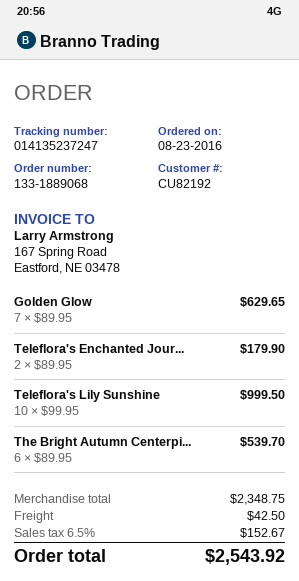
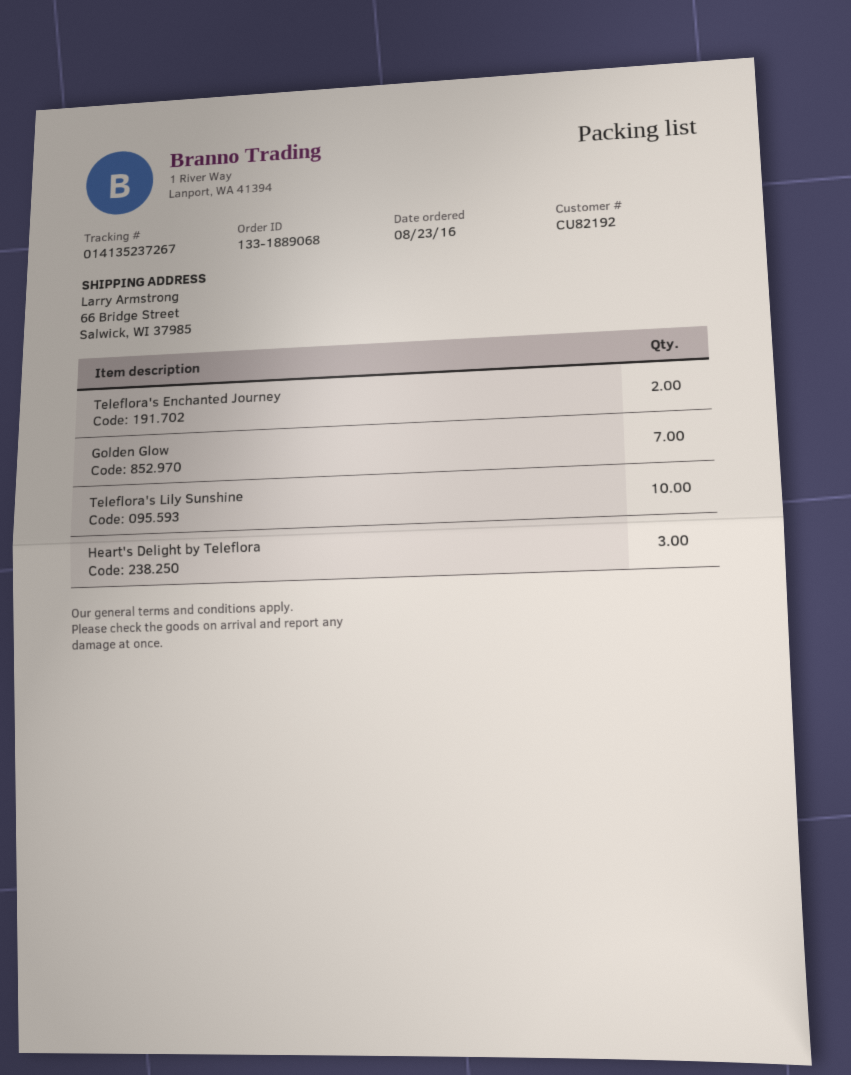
tracking number: 014135237247 -> 014135237267
The Bright Autumn Centerpi...: 6 -> none
Heart's Delight by Teleflora: none -> 3

